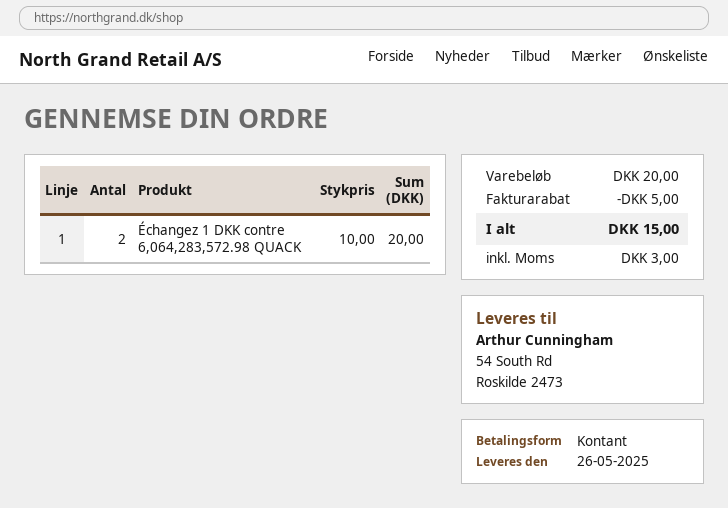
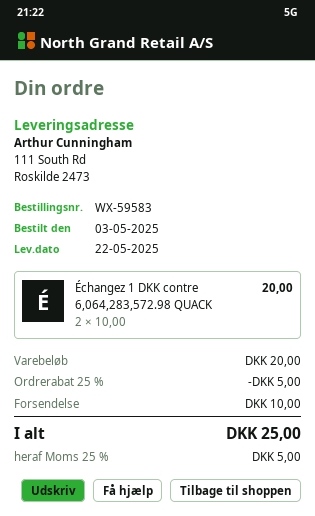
delivery date: 2025-05-26 -> 2025-05-22
ship to: 54 South Rd, Roskilde 2473 -> 111 South Rd, Roskilde 2473
shipping: none -> 10.00
tax: 3.00 -> 5.00
total: 15.00 -> 25.00

